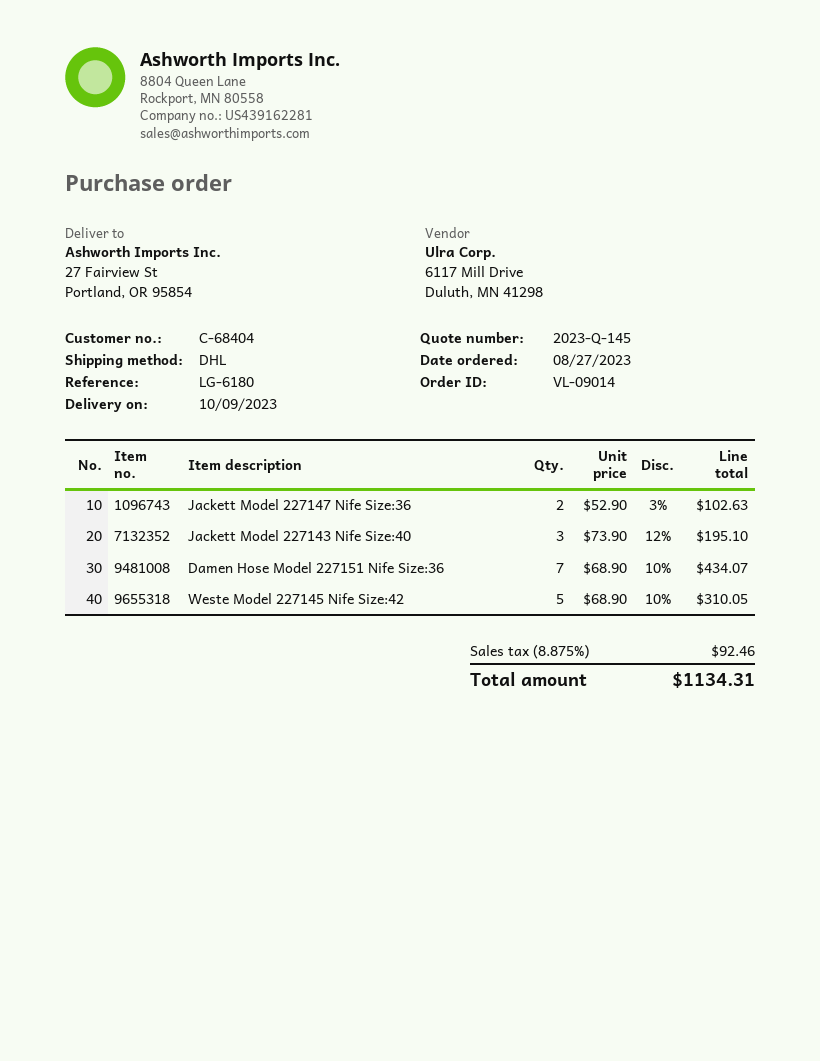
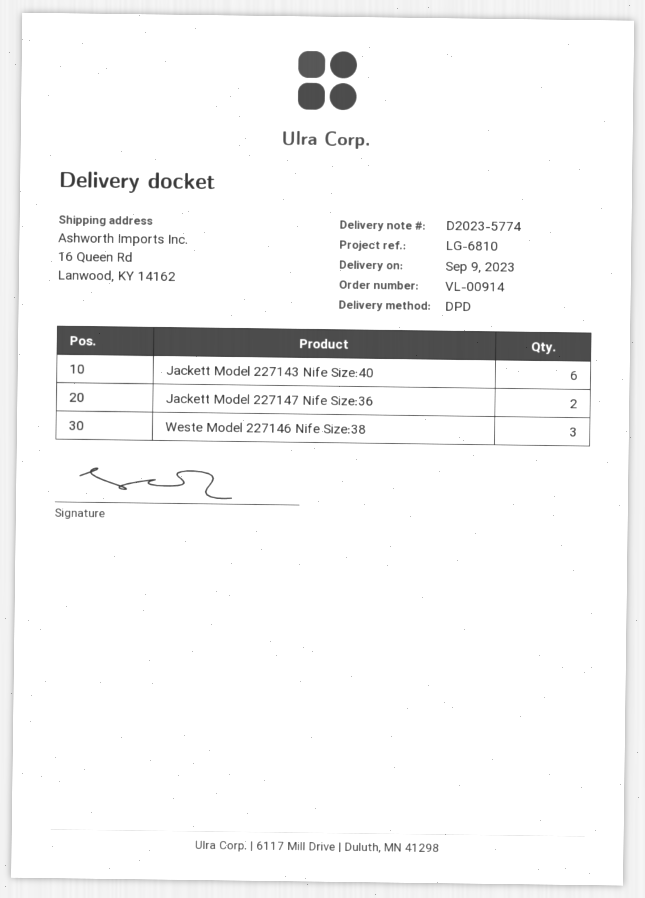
order number: VL-09014 -> VL-00914
delivery date: 2023-10-09 -> 2023-09-09
reference: LG-6180 -> LG-6810
shipping method: DHL -> DPD
ship to: 27 Fairview St, Portland, OR 95854 -> 16 Queen Rd, Lanwood, KY 14162
Jackett Model 227143 Nife Size:40: 3 -> 6
Damen Hose Model 227151 Nife Size:36: 7 -> none
Weste Model 227145 Nife Size:42: 5 -> none
Weste Model 227146 Nife Size:38: none -> 3

